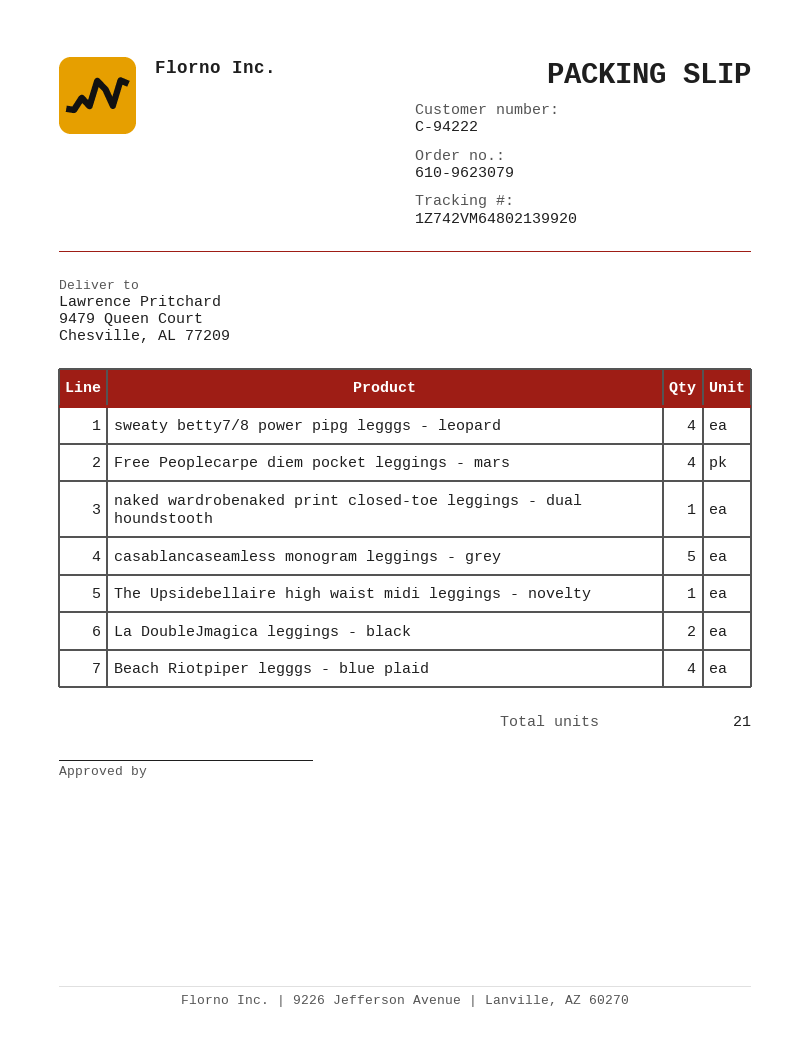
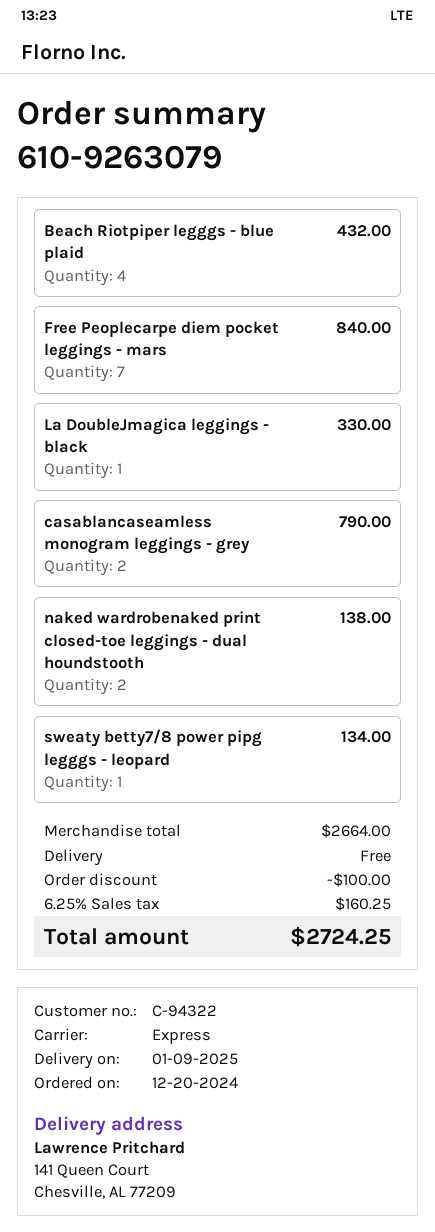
order number: 610-9623079 -> 610-9263079
customer number: C-94222 -> C-94322
ship to: 9479 Queen Court, Chesville, AL 77209 -> 141 Queen Court, Chesville, AL 77209
sweaty betty7/8 power pipg legggs - leopard: 4 -> 1
Free Peoplecarpe diem pocket leggings - mars: 4 -> 7
naked wardrobenaked print closed-toe leggings - dual houndstooth: 1 -> 2
casablancaseamless monogram leggings - grey: 5 -> 2
The Upsidebellaire high waist midi leggings - novelty: 1 -> none
La DoubleJmagica leggings - black: 2 -> 1

